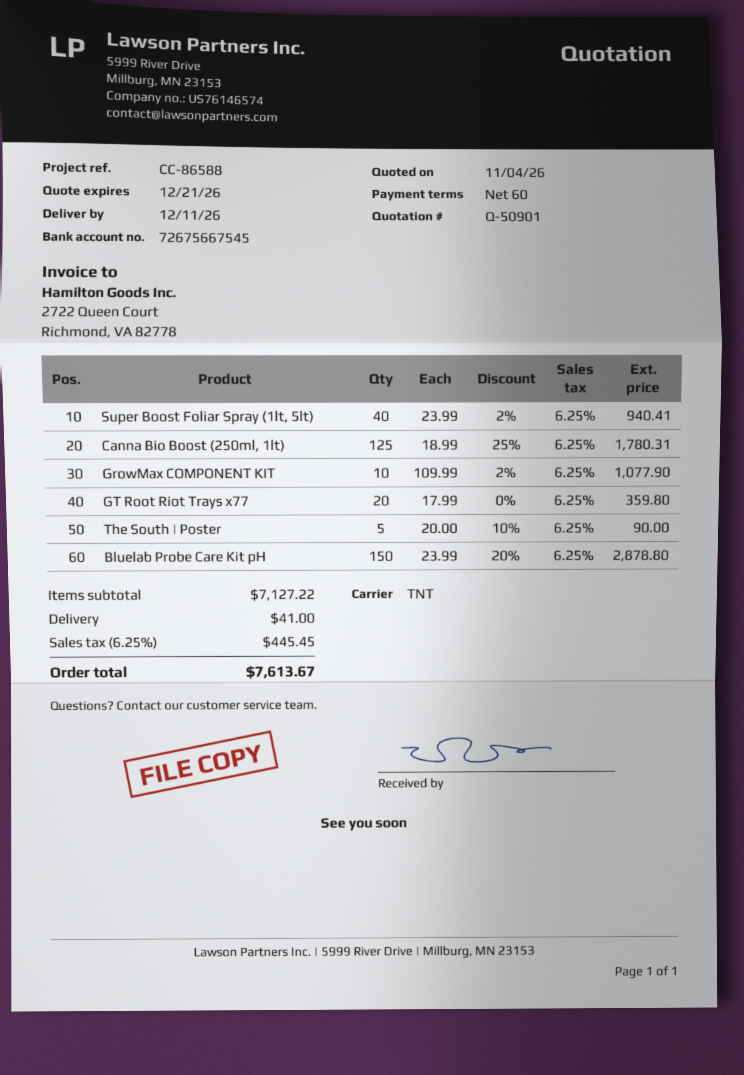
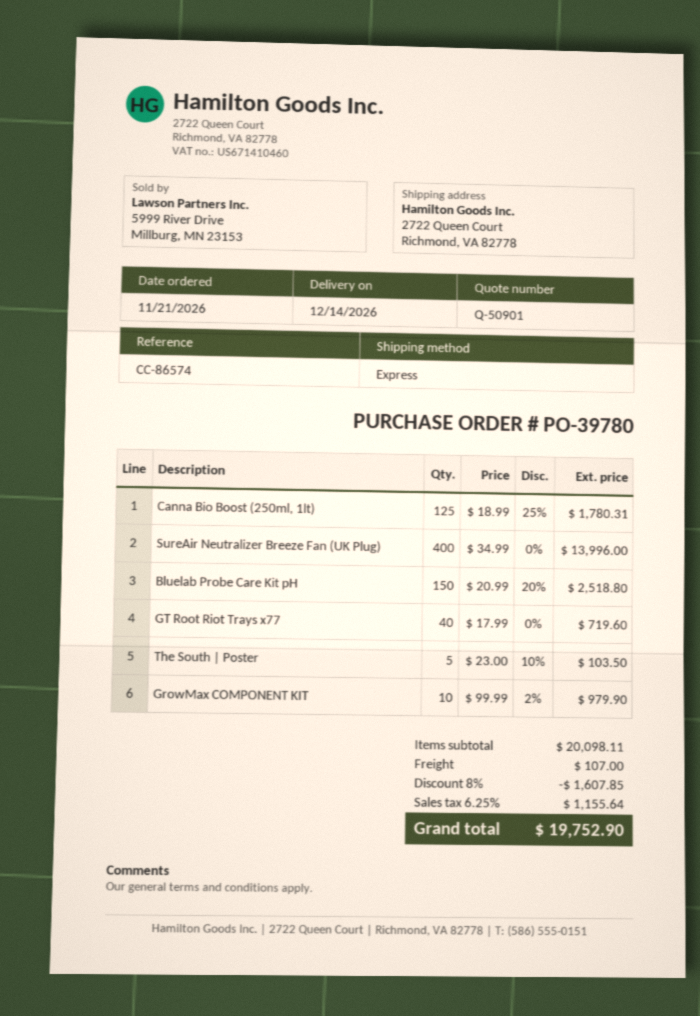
delivery date: 2026-12-11 -> 2026-12-14
reference: CC-86588 -> CC-86574
shipping method: TNT -> express
Super Boost Foliar Spray (1lt, 5lt): 40 x 23.99 - 2% = 940.41 -> none
GrowMax COMPONENT KIT: 10 x 109.99 - 2% = 1077.90 -> 10 x 99.99 - 2% = 979.90
GT Root Riot Trays x77: 20 x 17.99 = 359.80 -> 40 x 17.99 = 719.60
The South | Poster: 5 x 20.00 - 10% = 90.00 -> 5 x 23.00 - 10% = 103.50
Bluelab Probe Care Kit pH: 150 x 23.99 - 20% = 2878.80 -> 150 x 20.99 - 20% = 2518.80
SureAir Neutralizer Breeze Fan (UK Plug): none -> 400 x 34.99 = 13996.00
subtotal: 7127.22 -> 20098.11
discount: none -> 8% = 1607.85
shipping: 41.00 -> 107.00
tax: 6.25% = 445.45 -> 6.25% = 1155.64
total: 7613.67 -> 19752.90

